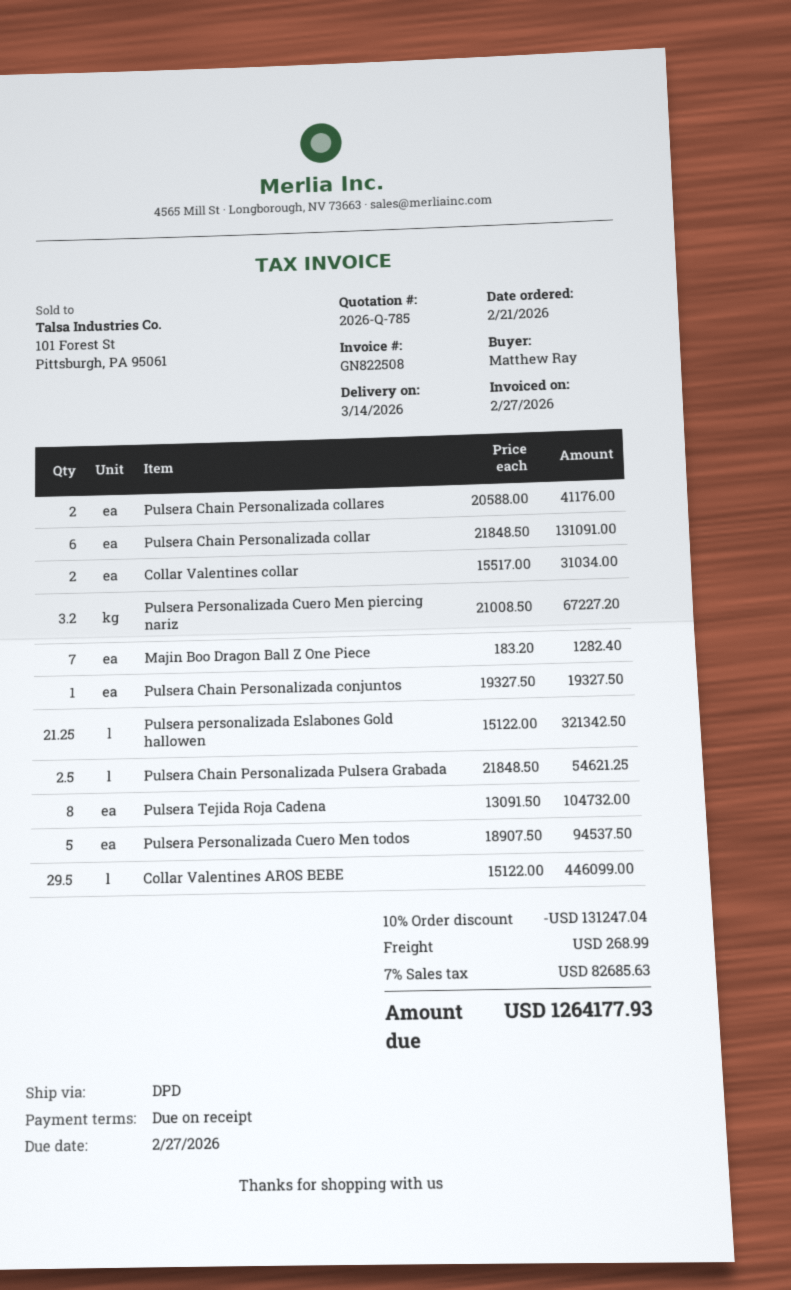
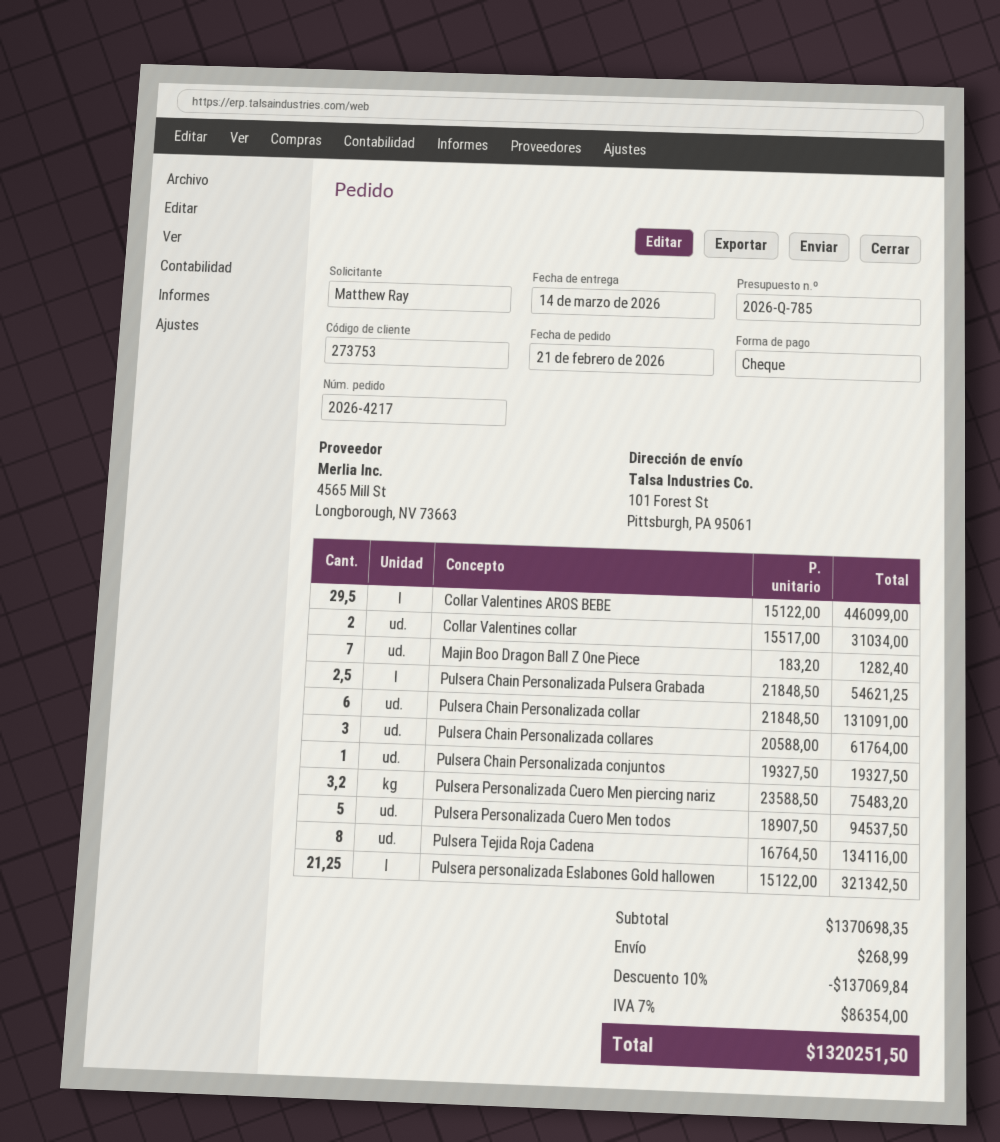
Pulsera Chain Personalizada collares: 2 x 20588.00 = 41176.00 -> 3 x 20588.00 = 61764.00
Pulsera Personalizada Cuero Men piercing nariz: 3.2 x 21008.50 = 67227.20 -> 3.2 x 23588.50 = 75483.20
Pulsera Tejida Roja Cadena: 8 x 13091.50 = 104732.00 -> 8 x 16764.50 = 134116.00
discount: 10% = 131247.04 -> 10% = 137069.84
tax: 7% = 82685.63 -> 7% = 86354.00
total: 1264177.93 -> 1320251.50

